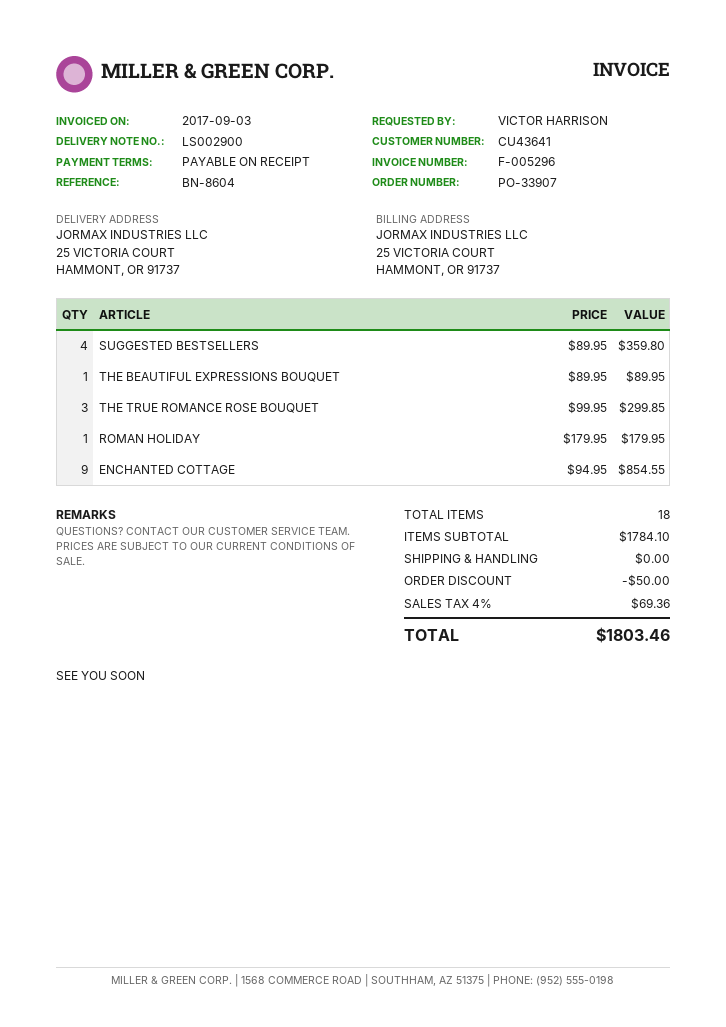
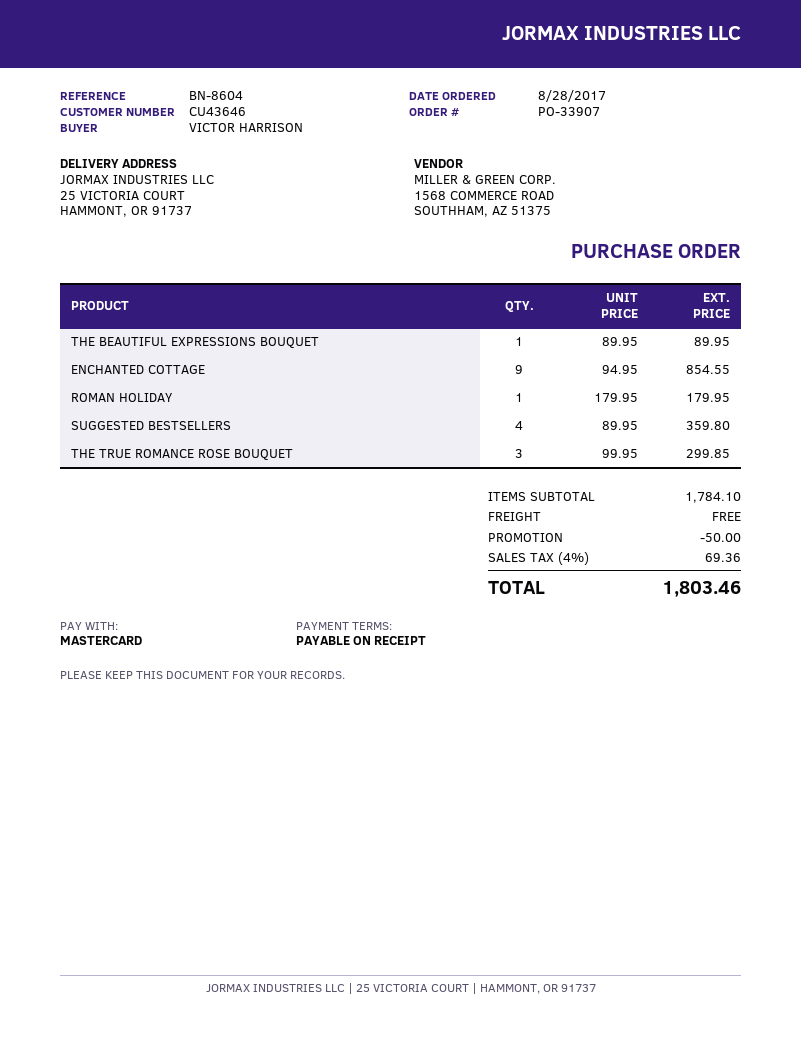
customer number: CU43641 -> CU43646

